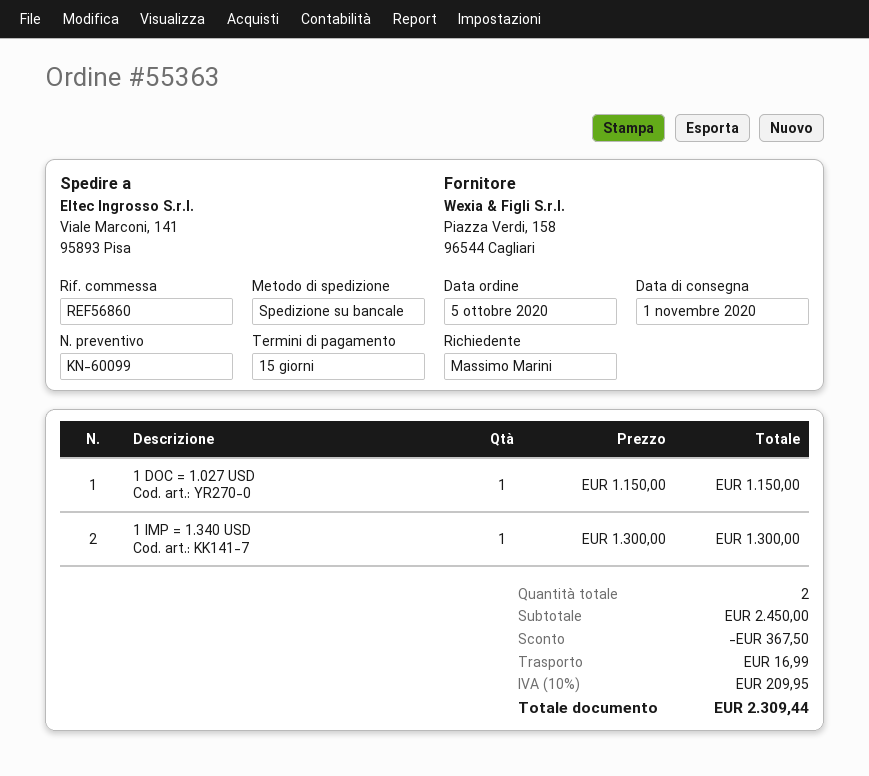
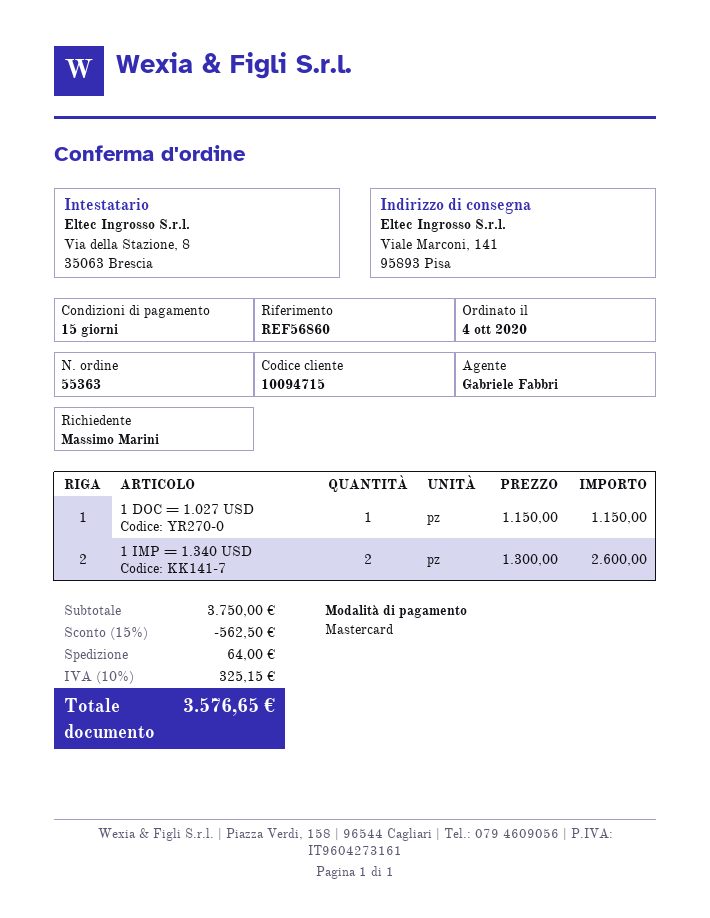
order date: 2020-10-05 -> 2020-10-04
1 IMP = 1.340 USD: 1 x 1300.00 = 1300.00 -> 2 x 1300.00 = 2600.00
subtotal: 2450.00 -> 3750.00
discount: 367.50 -> 562.50
shipping: 16.99 -> 64.00
tax: 10% = 209.95 -> 10% = 325.15
total: 2309.44 -> 3576.65

